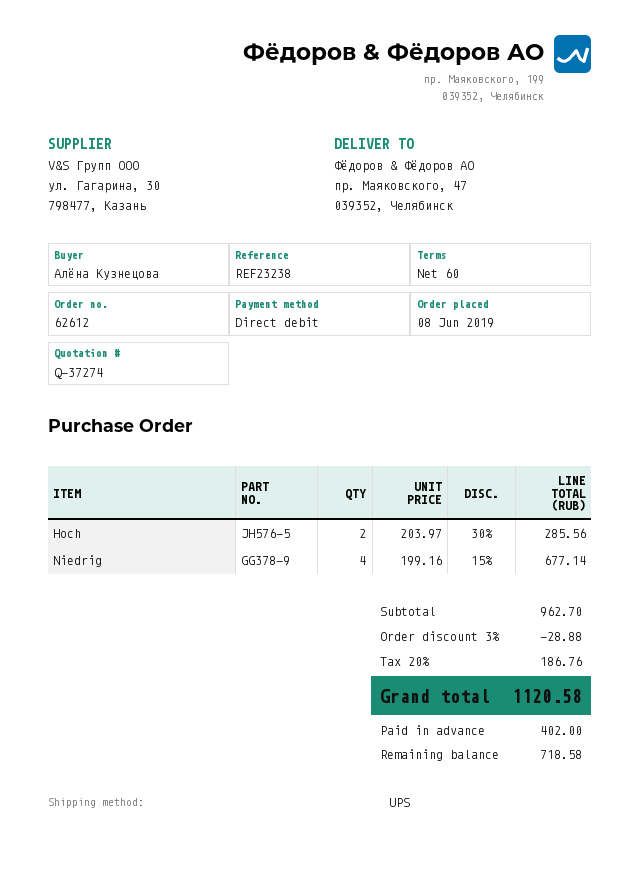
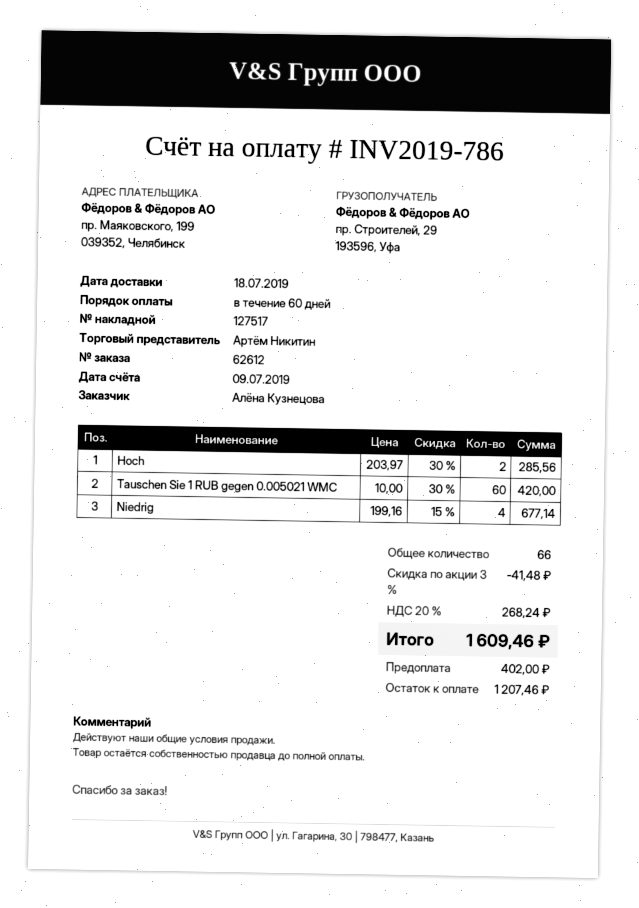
ship to: пр. Маяковского, 47, 039352, Челябинск -> пр. Строителей, 29, 193596, Уфа
Tauschen Sie 1 RUB gegen 0.005021 WMC: none -> 60 x 10.00 - 30% = 420.00
discount: 3% = 28.88 -> 3% = 41.48
tax: 20% = 186.76 -> 20% = 268.24
total: 1120.58 -> 1609.46
balance: 718.58 -> 1207.46

